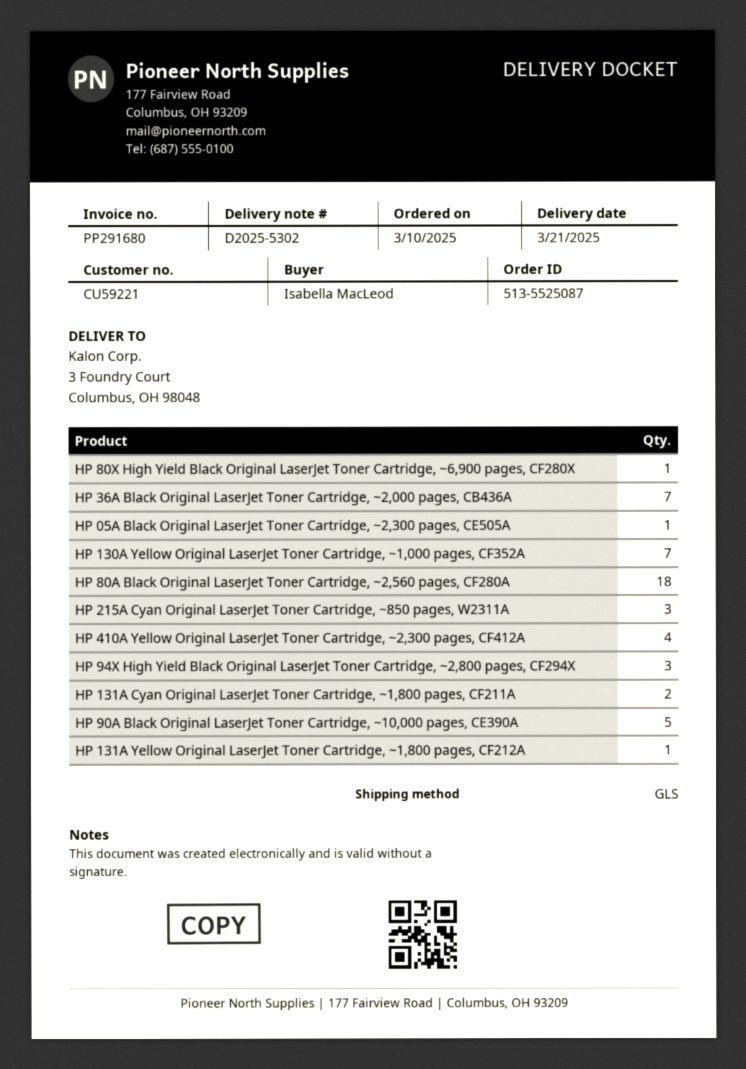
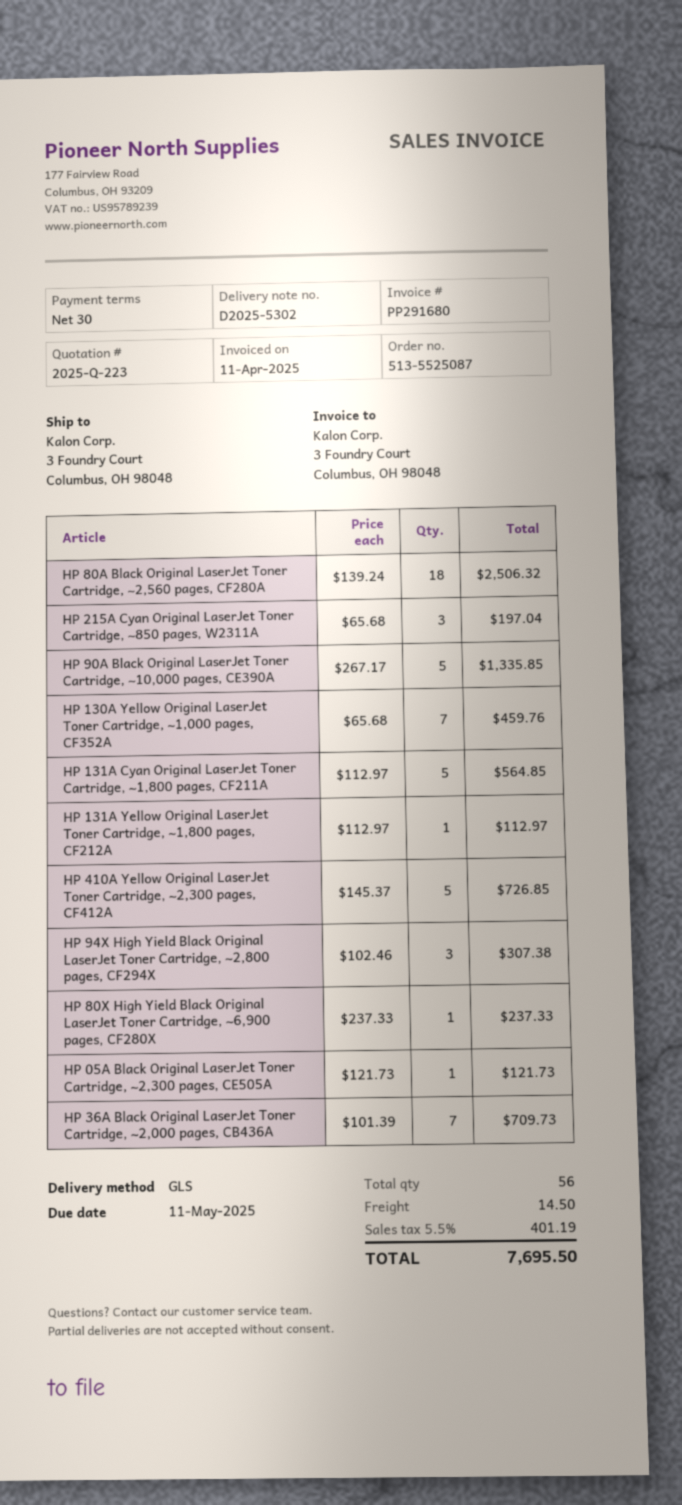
HP 410A Yellow Original LaserJet Toner Cartridge, ~2,300 pages, CF412A: 4 -> 5
HP 131A Cyan Original LaserJet Toner Cartridge, ~1,800 pages, CF211A: 2 -> 5

